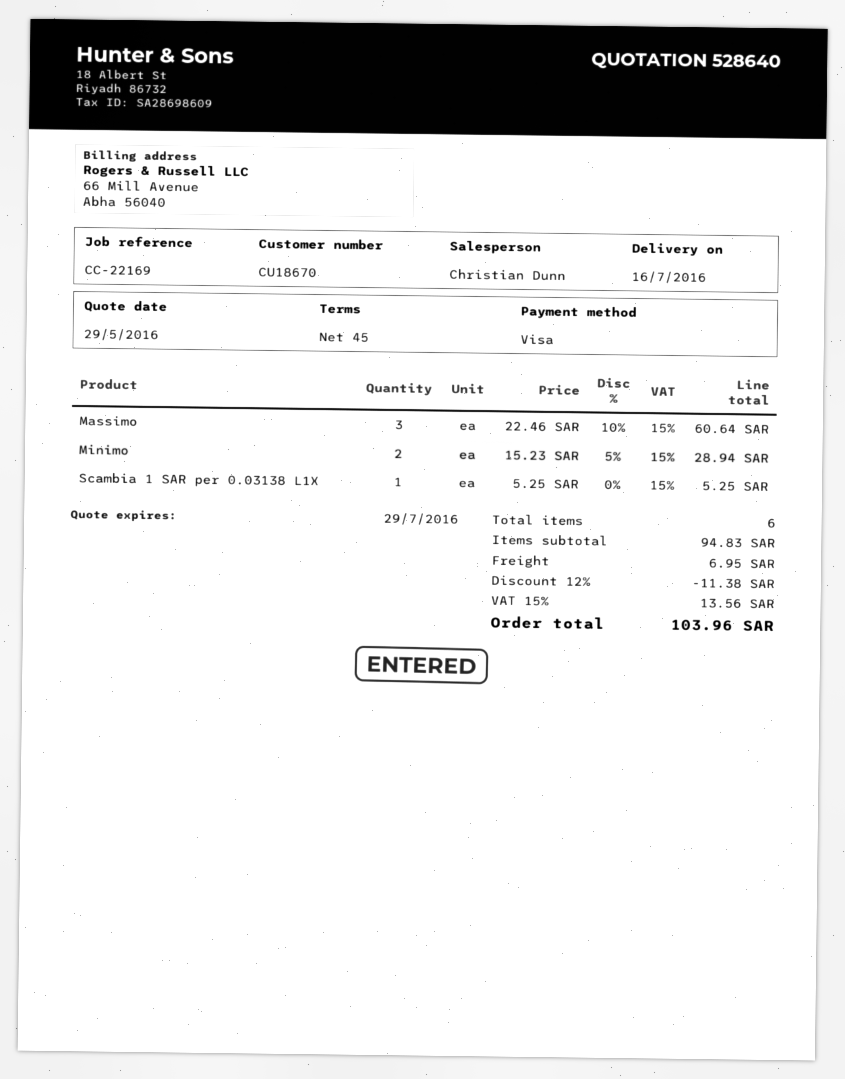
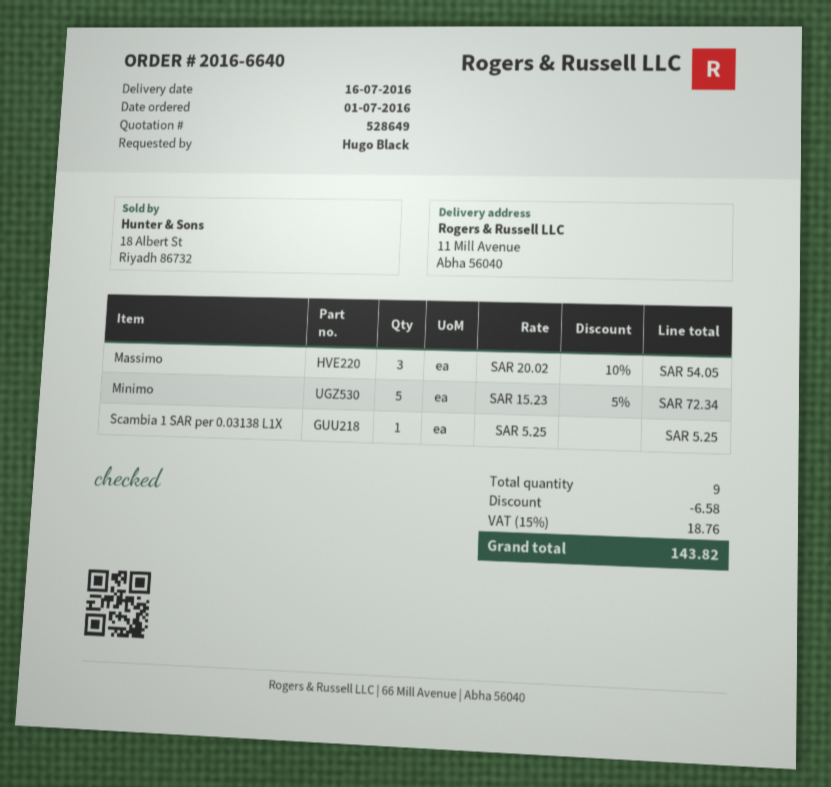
quote number: 528640 -> 528649
Massimo: 3 x 22.46 - 10% = 60.64 -> 3 x 20.02 - 10% = 54.05
Minimo: 2 x 15.23 - 5% = 28.94 -> 5 x 15.23 - 5% = 72.34
total quantity: 6 -> 9
discount: 11.38 -> 6.58
shipping: 6.95 -> none
tax: 15% = 13.56 -> 15% = 18.76
total: 103.96 -> 143.82

